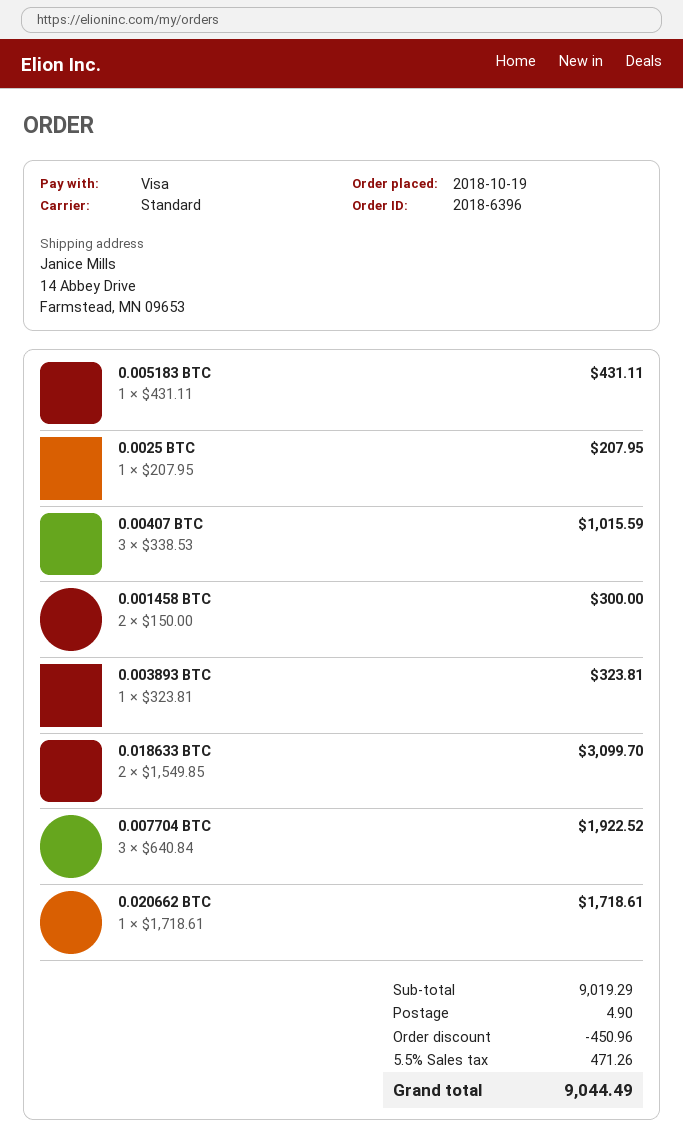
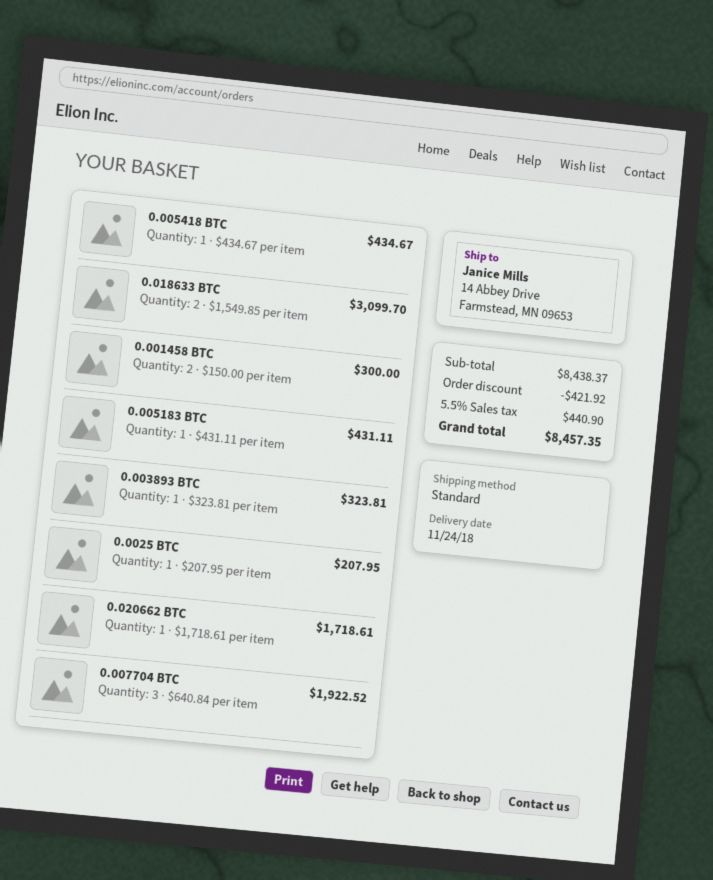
0.00407 BTC: 3 x 338.53 = 1015.59 -> none
0.005418 BTC: none -> 1 x 434.67 = 434.67
subtotal: 9019.29 -> 8438.37
discount: 450.96 -> 421.92
shipping: 4.90 -> none
tax: 5.5% = 471.26 -> 5.5% = 440.90
total: 9044.49 -> 8457.35

